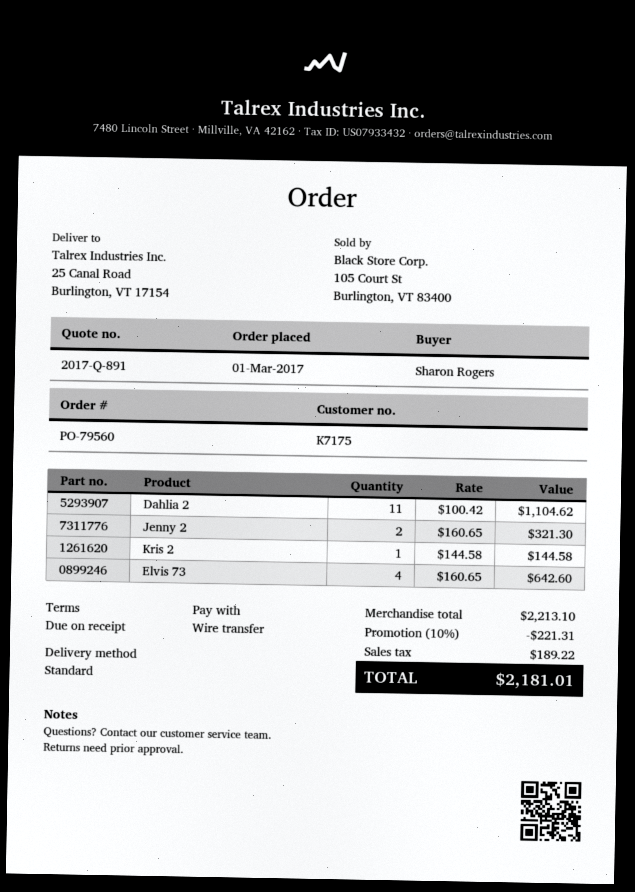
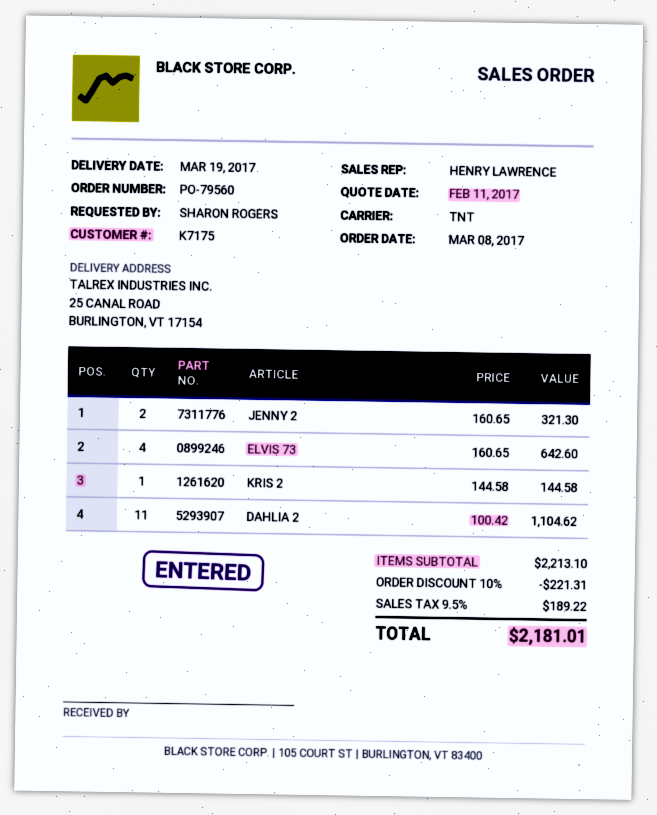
order date: 2017-03-01 -> 2017-03-08
shipping method: standard -> TNT

